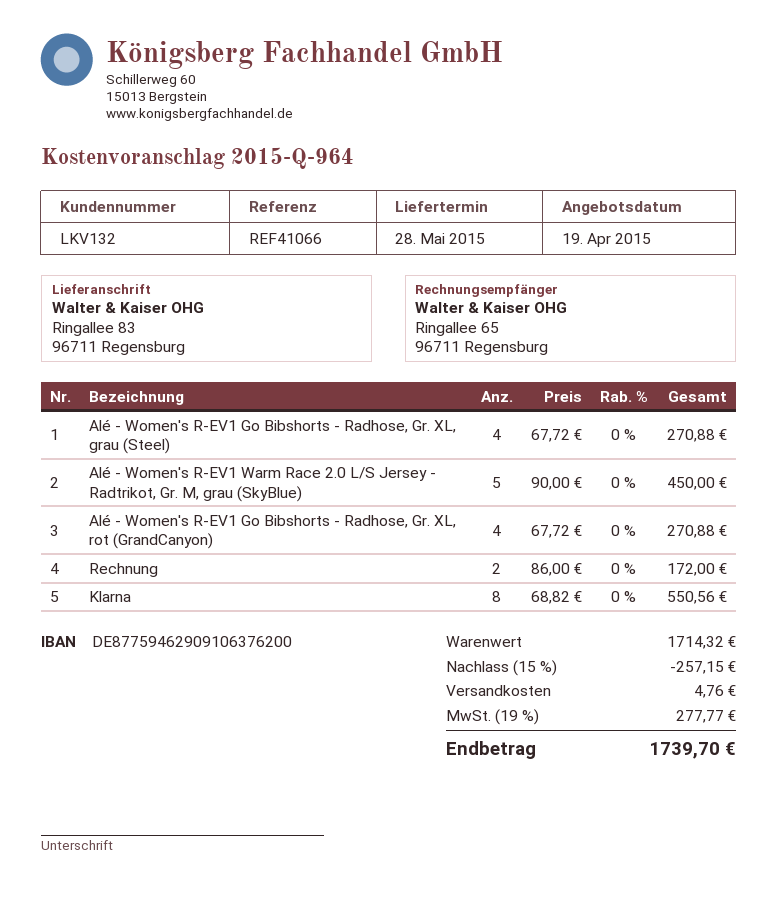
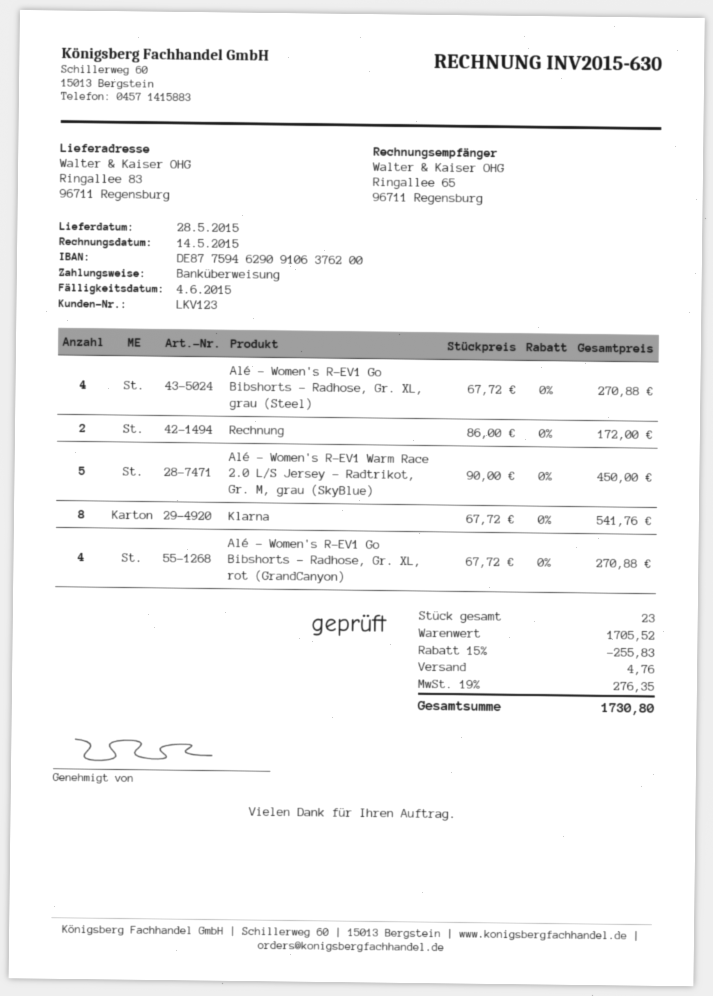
customer number: LKV132 -> LKV123
Klarna: 8 x 68.82 = 550.56 -> 8 x 67.72 = 541.76
subtotal: 1714.32 -> 1705.52
discount: 15% = 257.15 -> 15% = 255.83
tax: 19% = 277.77 -> 19% = 276.35
total: 1739.70 -> 1730.80

